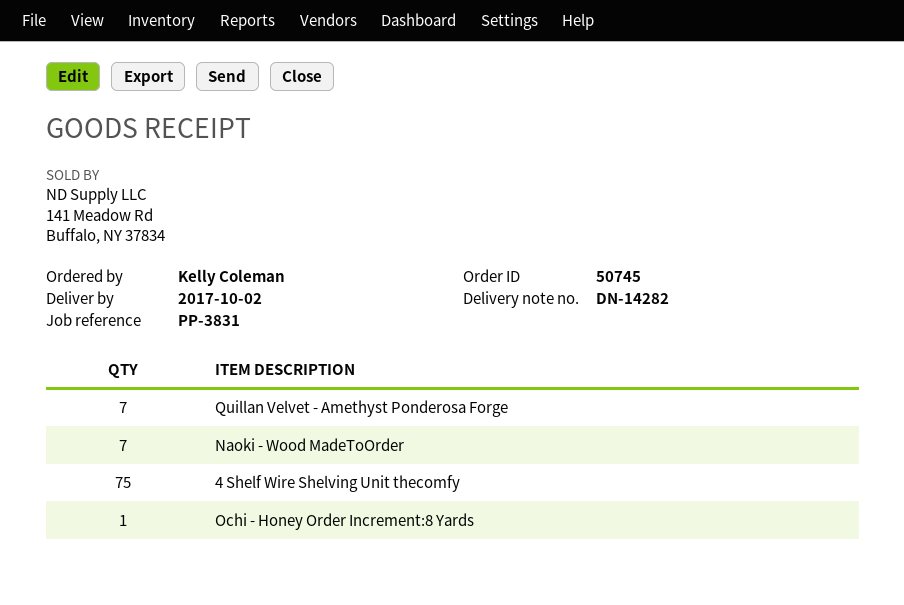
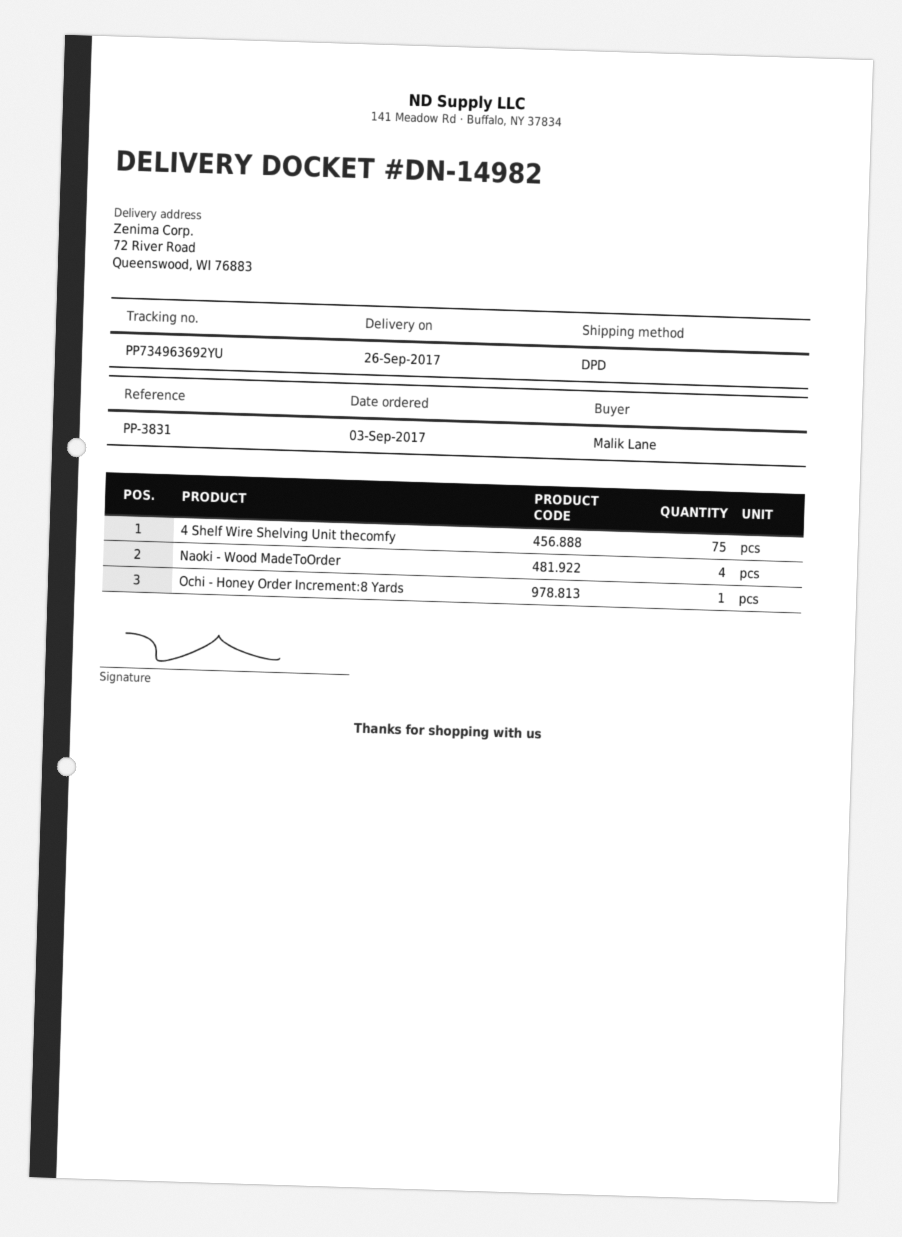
delivery note number: DN-14282 -> DN-14982
delivery date: 2017-10-02 -> 2017-09-26
ordered by: Kelly Coleman -> Malik Lane
Quillan Velvet - Amethyst Ponderosa Forge: 7 -> none
Naoki - Wood MadeToOrder: 7 -> 4

